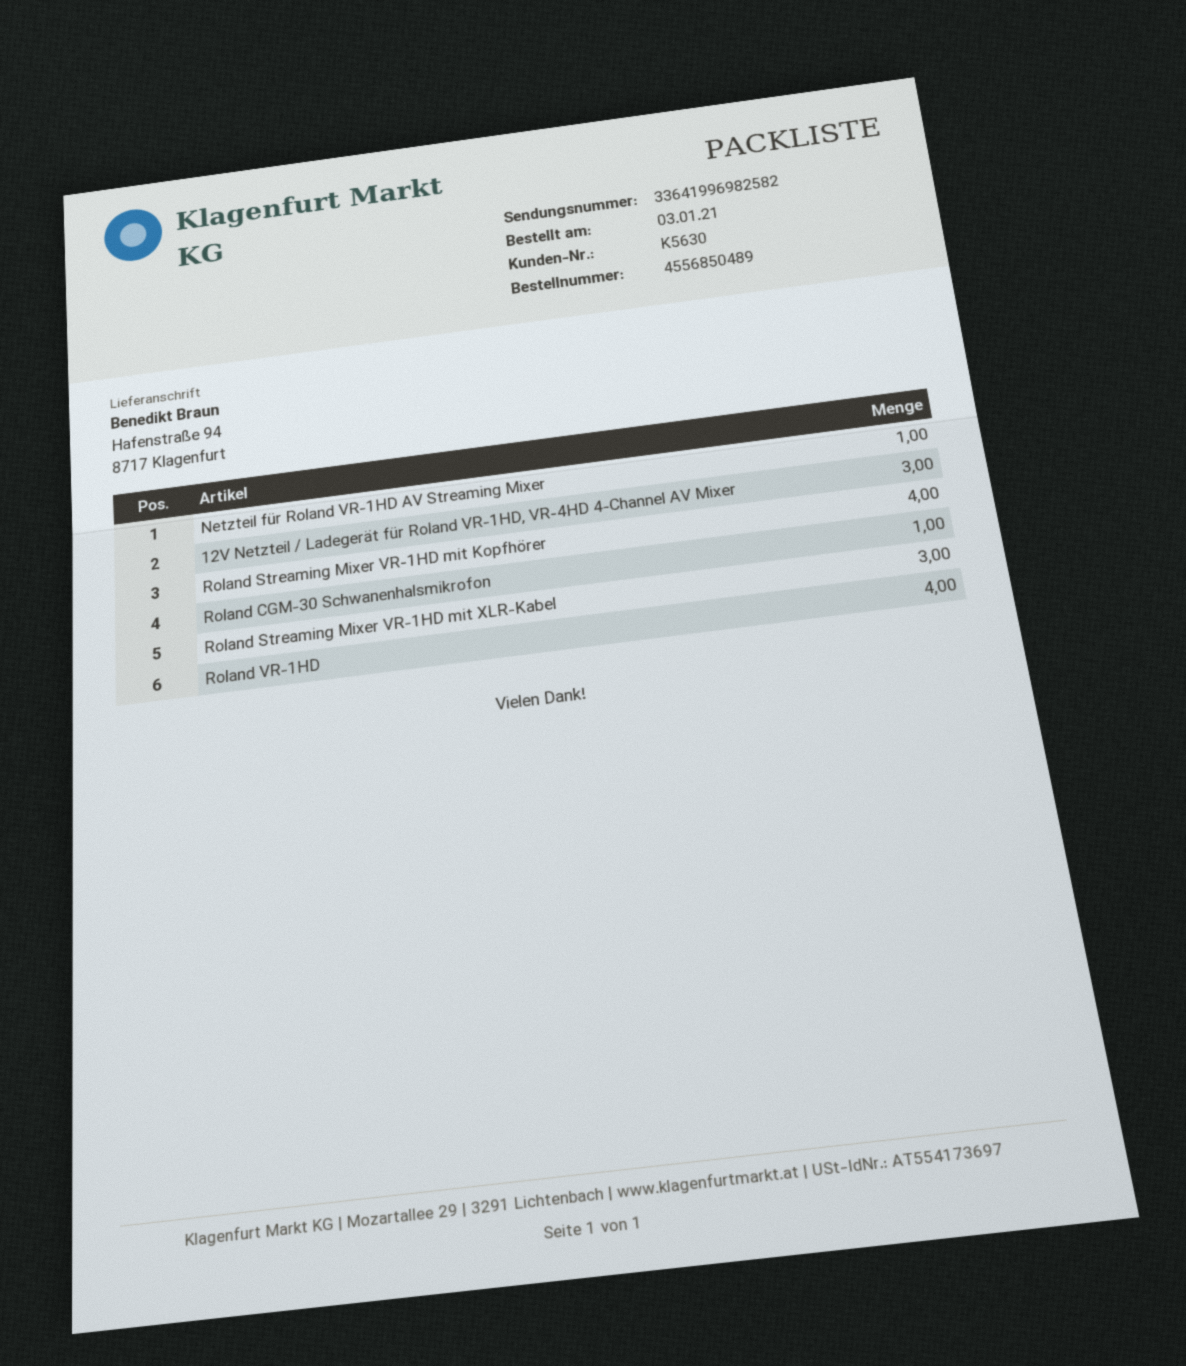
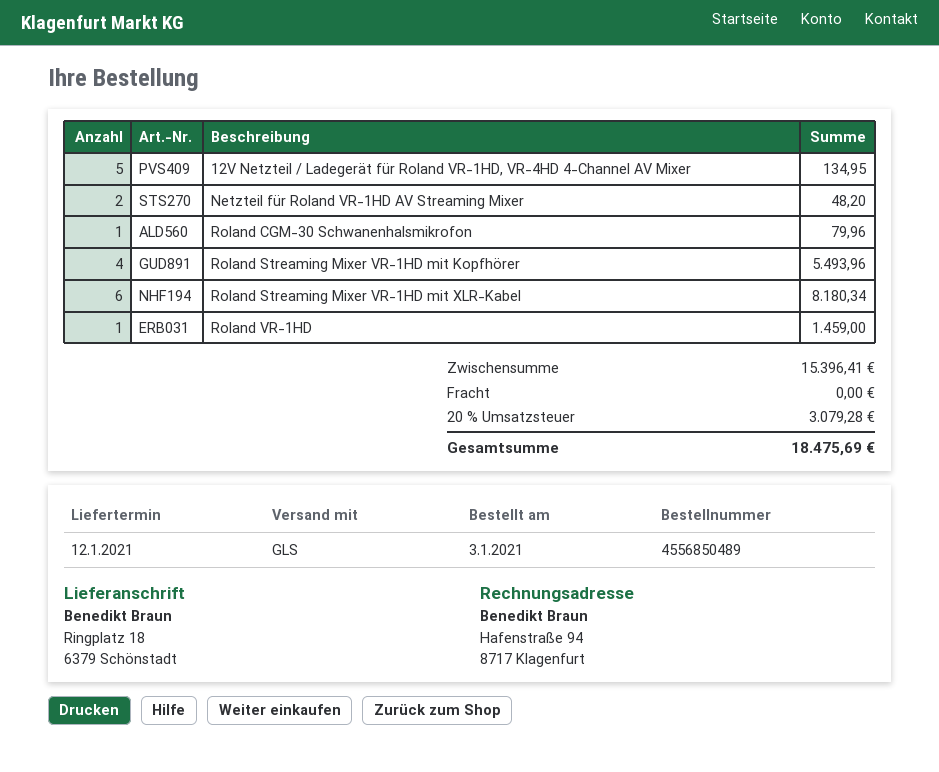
ship to: Hafenstraße 94, 8717 Klagenfurt -> Ringplatz 18, 6379 Schönstadt
Netzteil für Roland VR-1HD AV Streaming Mixer: 1 -> 2
12V Netzteil / Ladegerät für Roland VR-1HD, VR-4HD 4-Channel AV Mixer: 3 -> 5
Roland Streaming Mixer VR-1HD mit XLR-Kabel: 3 -> 6
Roland VR-1HD: 4 -> 1

